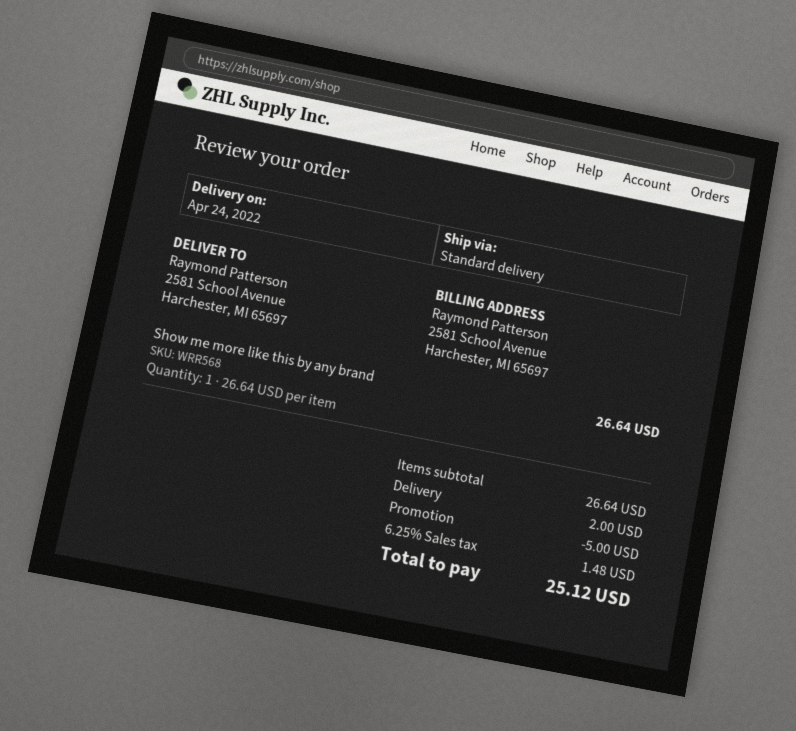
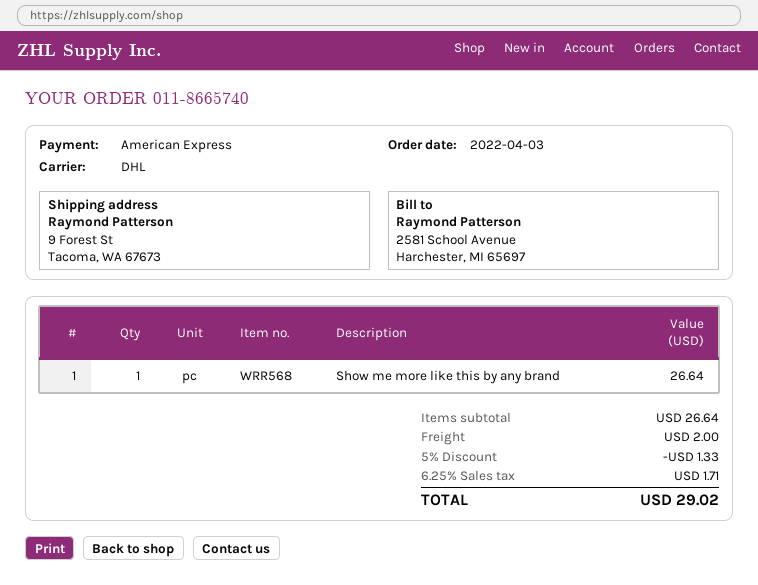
shipping method: standard -> DHL
ship to: 2581 School Avenue, Harchester, MI 65697 -> 9 Forest St, Tacoma, WA 67673
discount: 5.00 -> 1.33
tax: 6.25% = 1.48 -> 6.25% = 1.71
total: 25.12 -> 29.02

